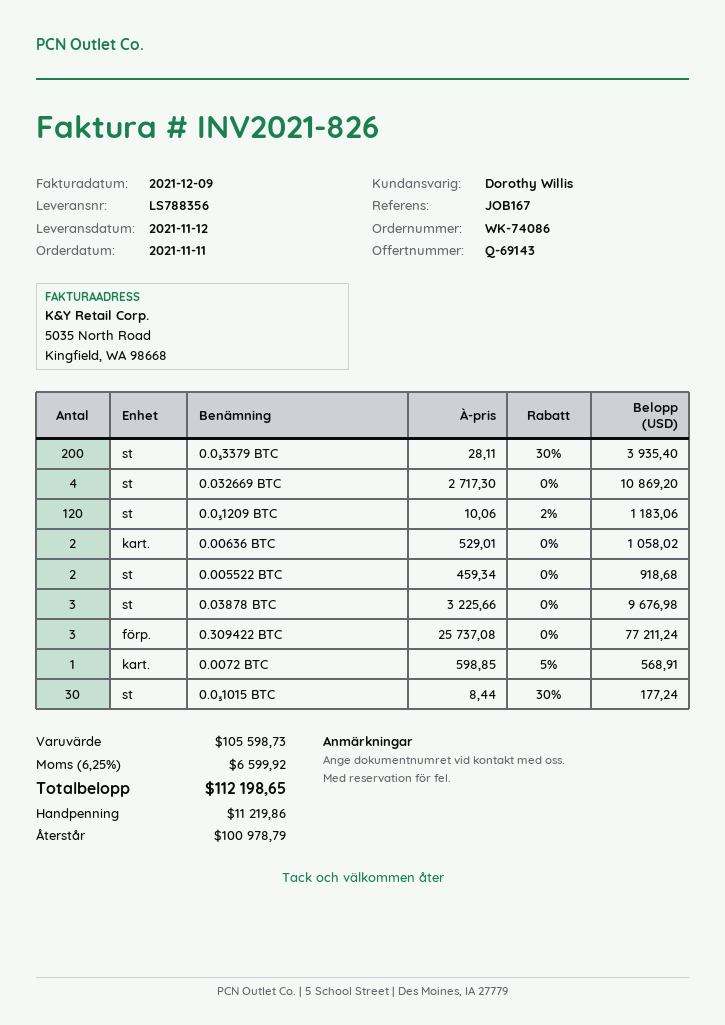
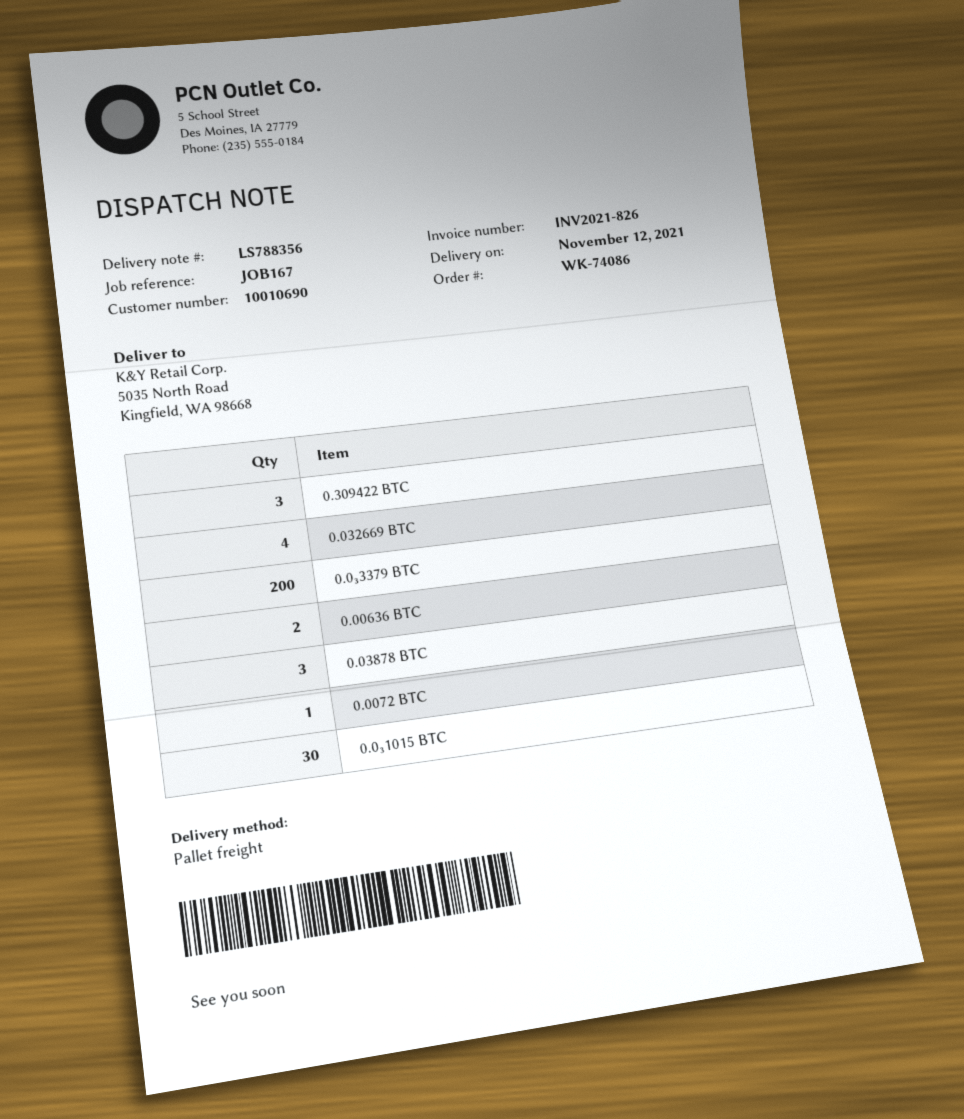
0.0₃1209 BTC: 120 -> none
0.005522 BTC: 2 -> none

